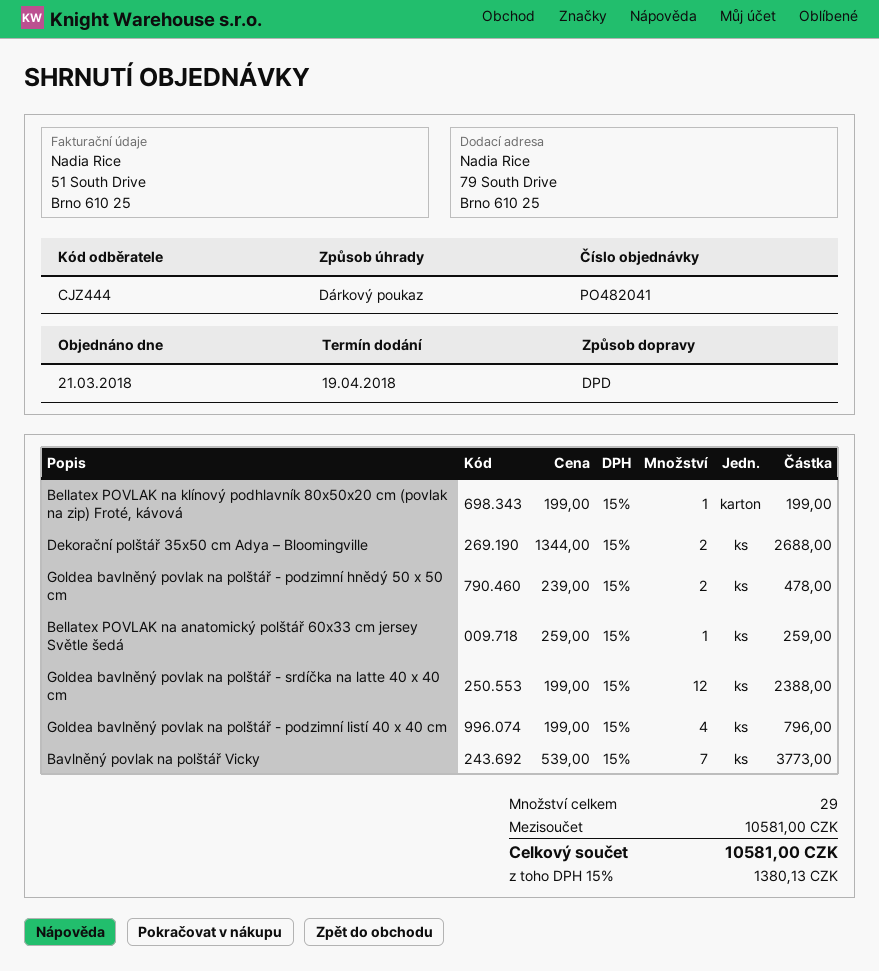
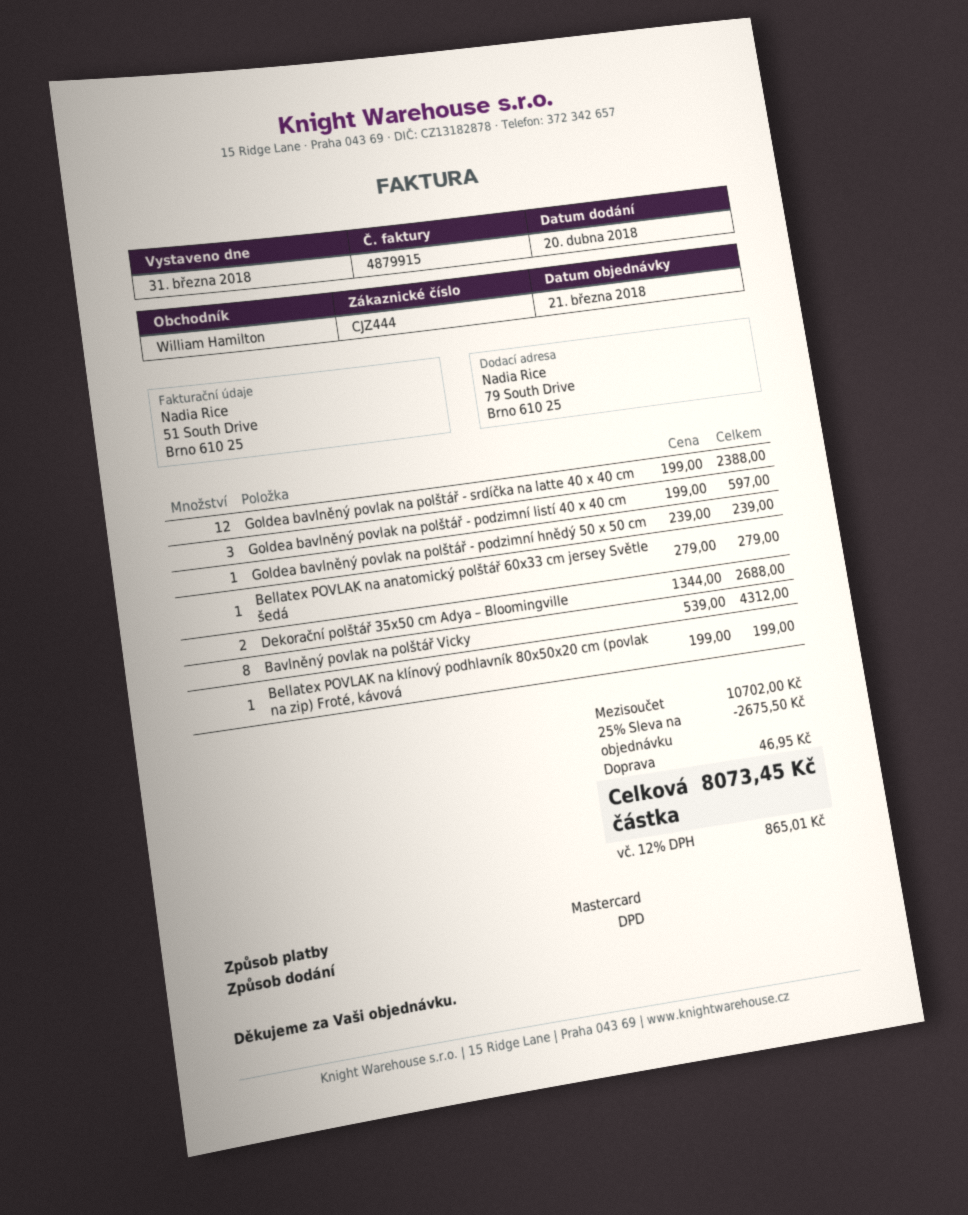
delivery date: 2018-04-19 -> 2018-04-20
payment method: gift card -> Mastercard
Goldea bavlněný povlak na polštář - podzimní hnědý 50 x 50 cm: 2 x 239.00 = 478.00 -> 1 x 239.00 = 239.00
Bellatex POVLAK na anatomický polštář 60x33 cm jersey Světle šedá: 1 x 259.00 = 259.00 -> 1 x 279.00 = 279.00
Goldea bavlněný povlak na polštář - podzimní listí 40 x 40 cm: 4 x 199.00 = 796.00 -> 3 x 199.00 = 597.00
Bavlněný povlak na polštář Vicky: 7 x 539.00 = 3773.00 -> 8 x 539.00 = 4312.00
subtotal: 10581.00 -> 10702.00
discount: none -> 25% = 2675.50
shipping: none -> 46.95
tax: 15% = 1380.13 -> 12% = 865.01
total: 10581.00 -> 8073.45

